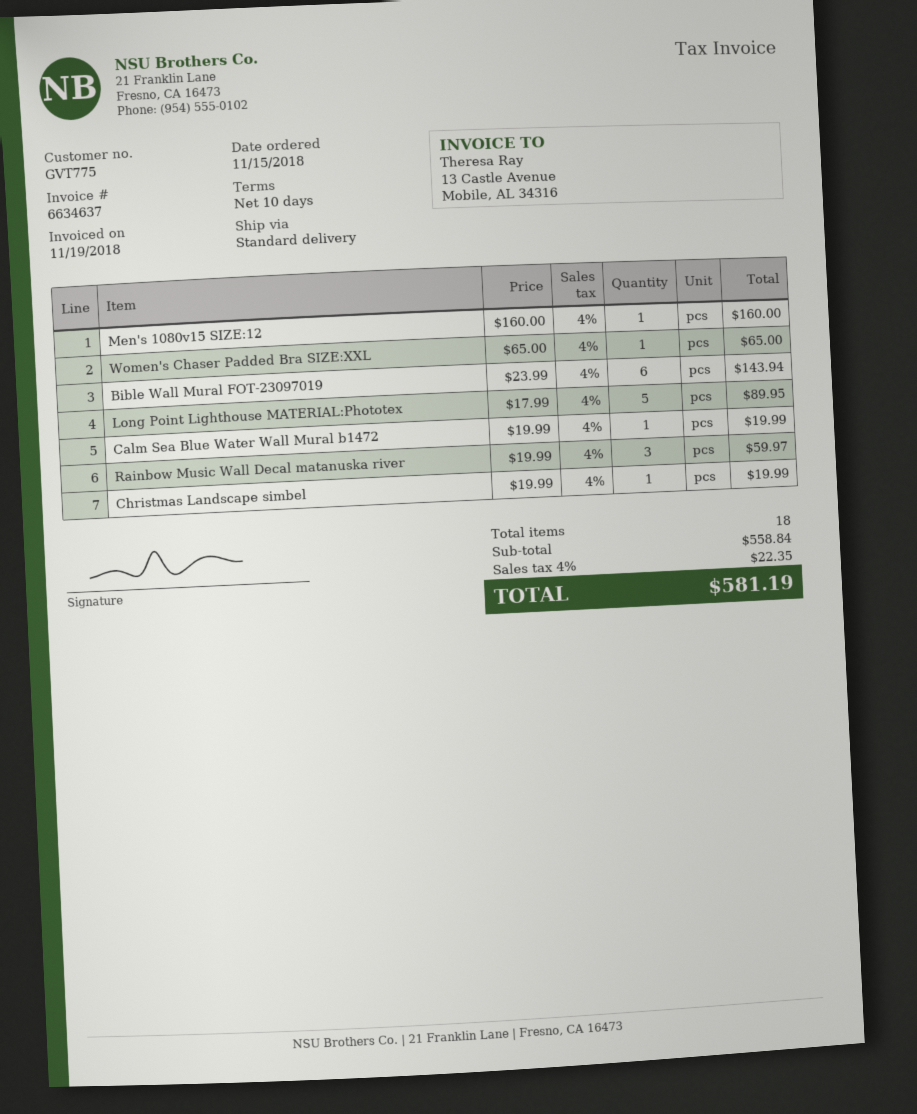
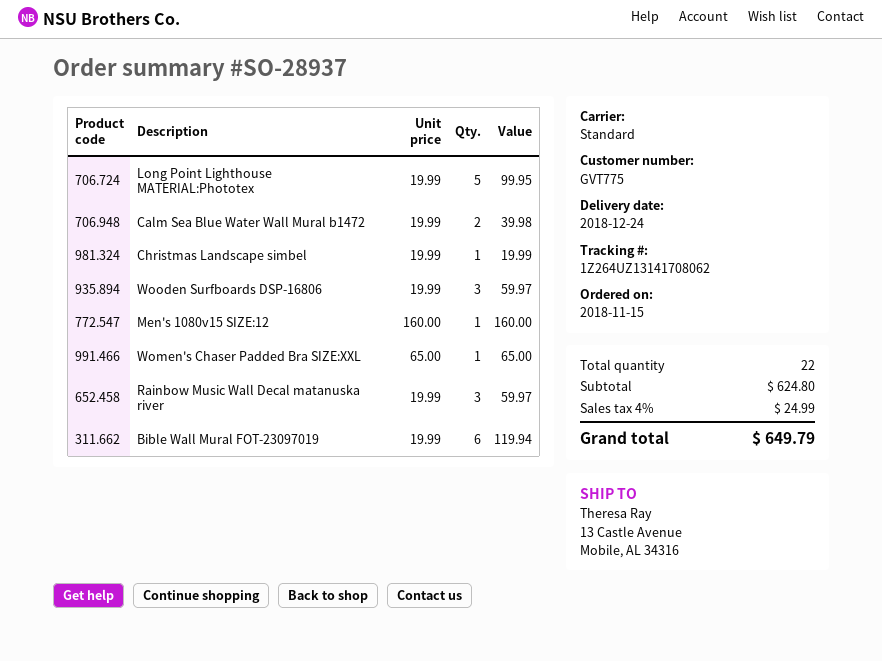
Bible Wall Mural FOT-23097019: 6 x 23.99 = 143.94 -> 6 x 19.99 = 119.94
Long Point Lighthouse MATERIAL:Phototex: 5 x 17.99 = 89.95 -> 5 x 19.99 = 99.95
Calm Sea Blue Water Wall Mural b1472: 1 x 19.99 = 19.99 -> 2 x 19.99 = 39.98
Wooden Surfboards DSP-16806: none -> 3 x 19.99 = 59.97
total quantity: 18 -> 22
subtotal: 558.84 -> 624.80
tax: 4% = 22.35 -> 4% = 24.99
total: 581.19 -> 649.79

